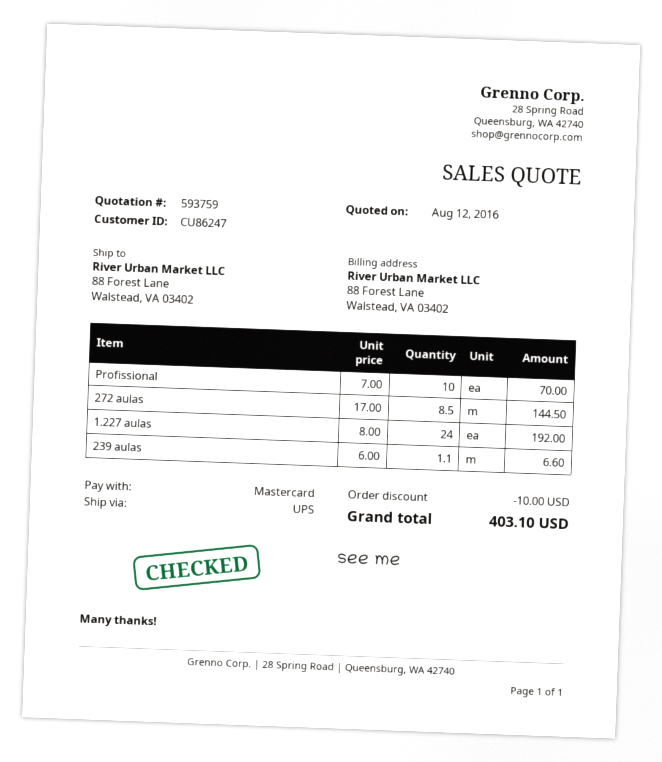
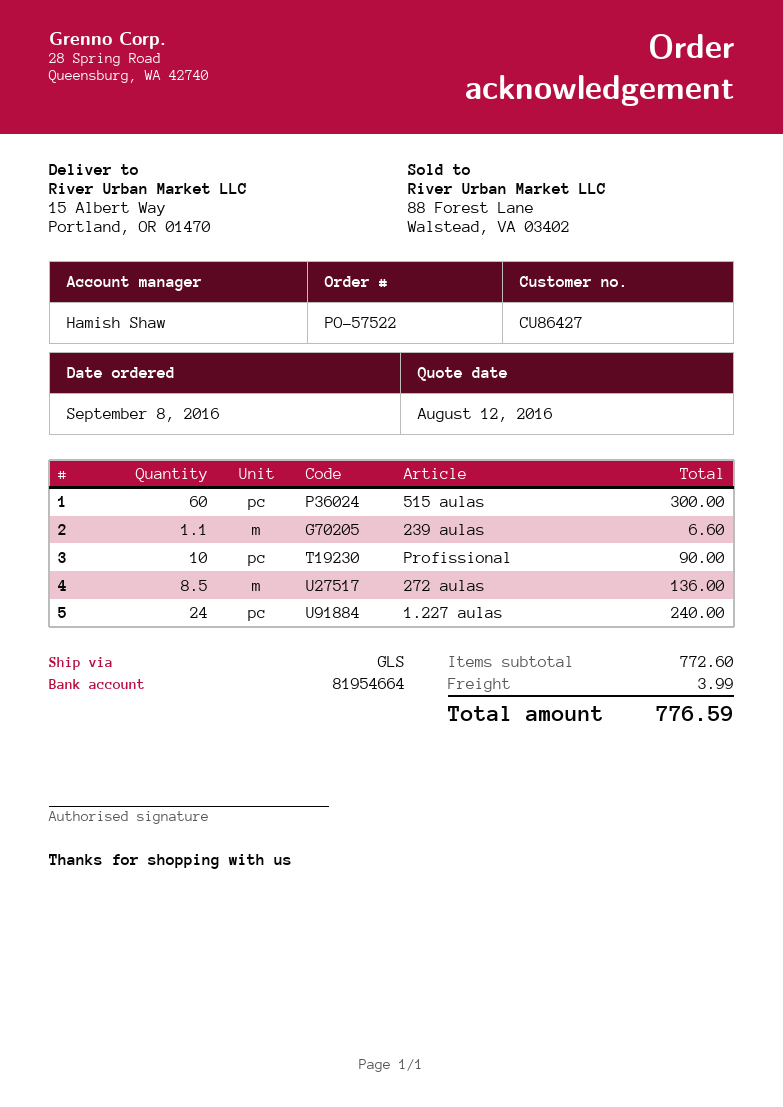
customer number: CU86247 -> CU86427
shipping method: UPS -> GLS
ship to: 88 Forest Lane, Walstead, VA 03402 -> 15 Albert Way, Portland, OR 01470
Profissional: 10 for 70.00 -> 10 for 90.00
272 aulas: 8.5 for 144.50 -> 8.5 for 136.00
1.227 aulas: 24 for 192.00 -> 24 for 240.00
515 aulas: none -> 60 for 300.00
discount: 10.00 -> none
shipping: none -> 3.99
total: 403.10 -> 776.59

